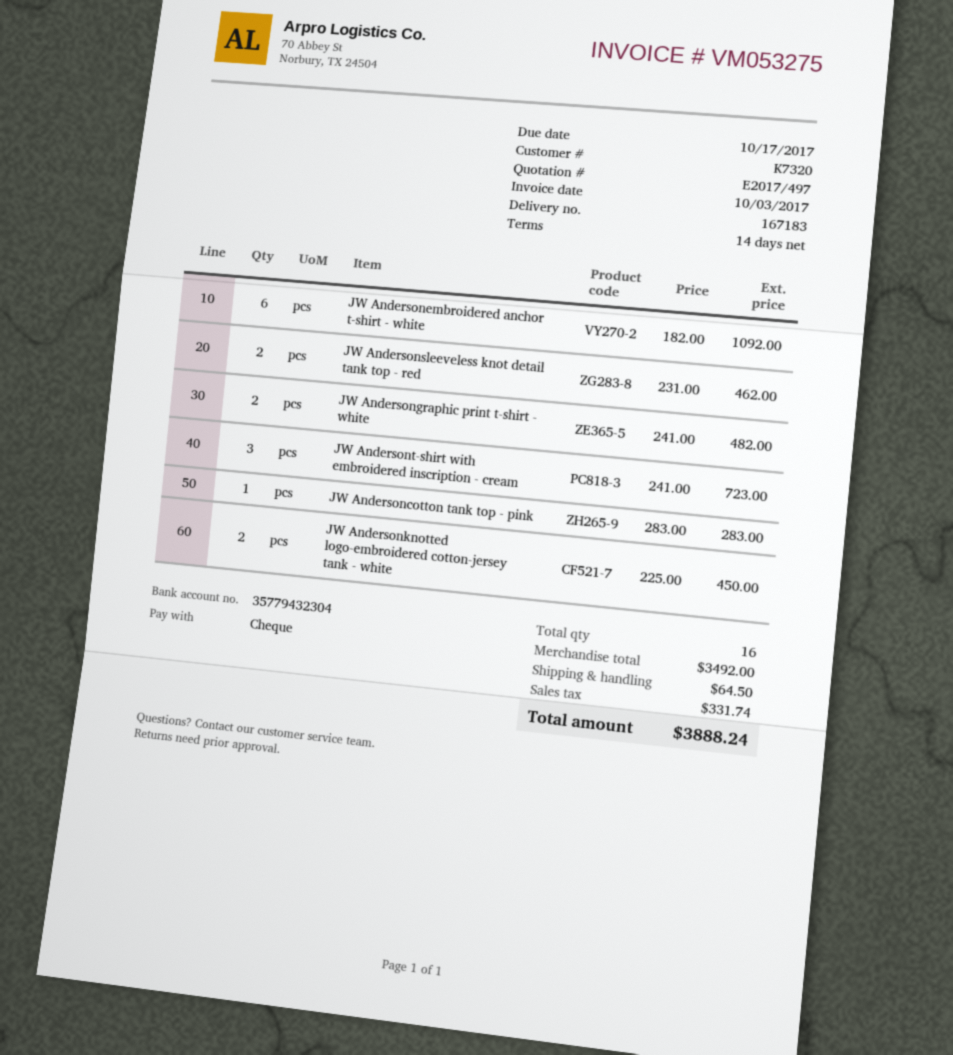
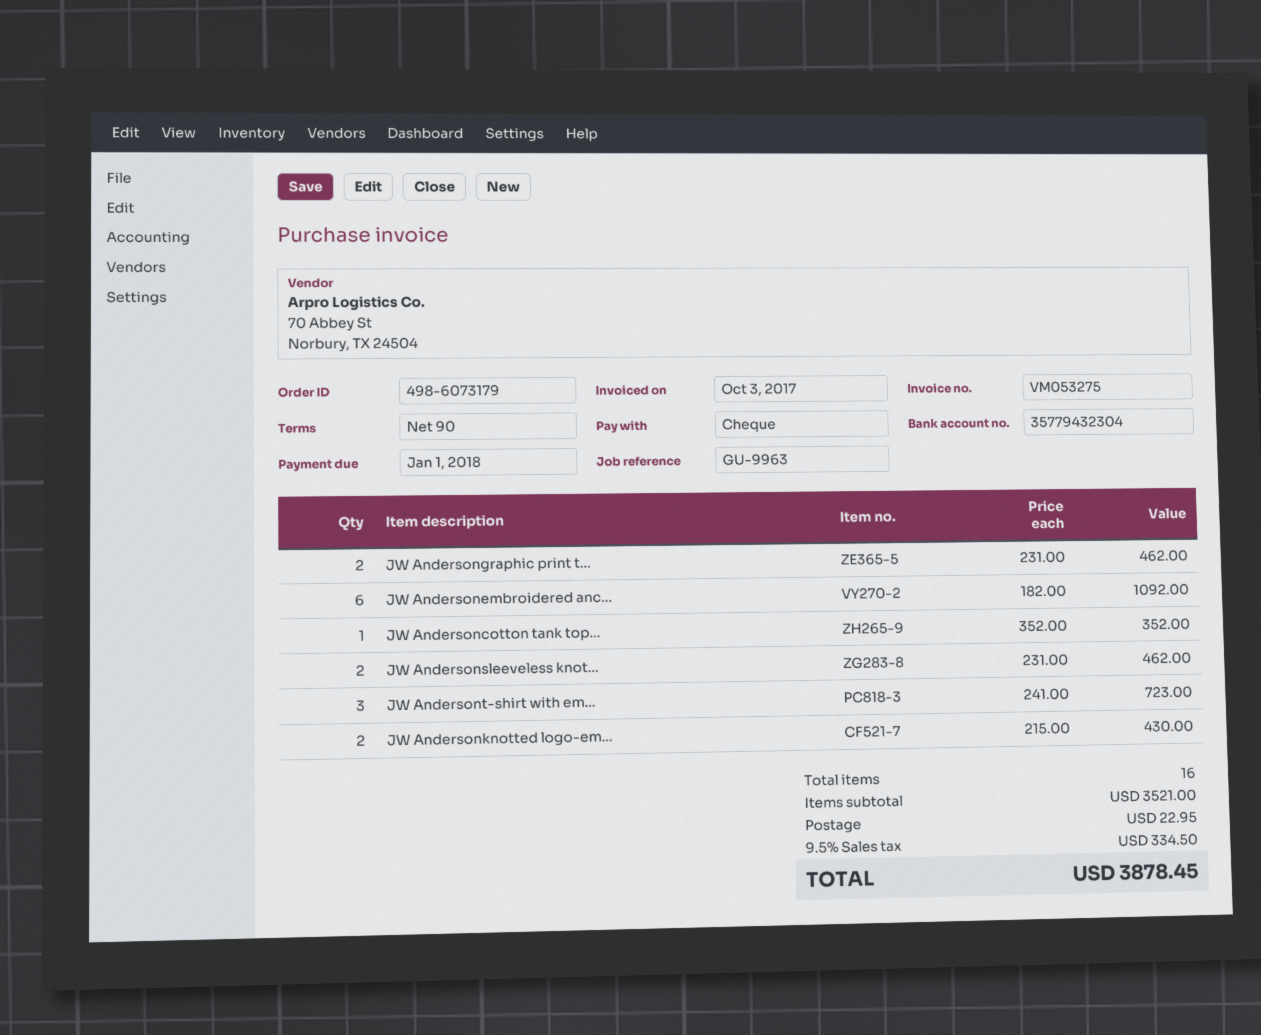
payment terms: 14 days -> 90 days
due date: 2017-10-17 -> 2018-01-01
JW Andersongraphic print t-shirt - white: 2 x 241.00 = 482.00 -> 2 x 231.00 = 462.00
JW Andersoncotton tank top - pink: 1 x 283.00 = 283.00 -> 1 x 352.00 = 352.00
JW Andersonknotted logo-embroidered cotton-jersey tank - white: 2 x 225.00 = 450.00 -> 2 x 215.00 = 430.00
subtotal: 3492.00 -> 3521.00
shipping: 64.50 -> 22.95
tax: 331.74 -> 334.50
total: 3888.24 -> 3878.45

